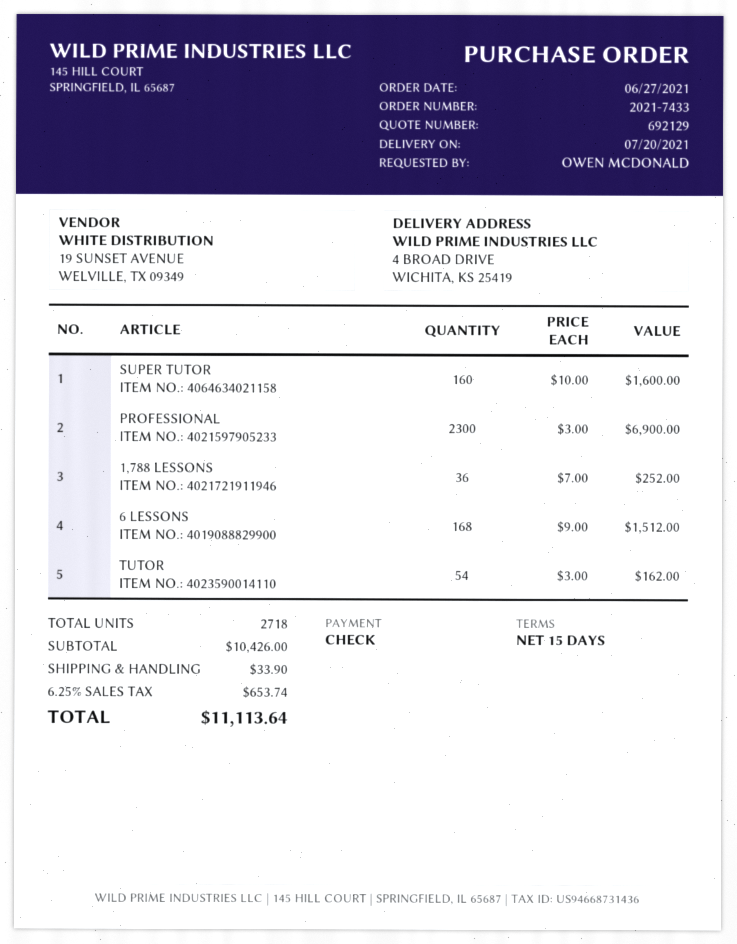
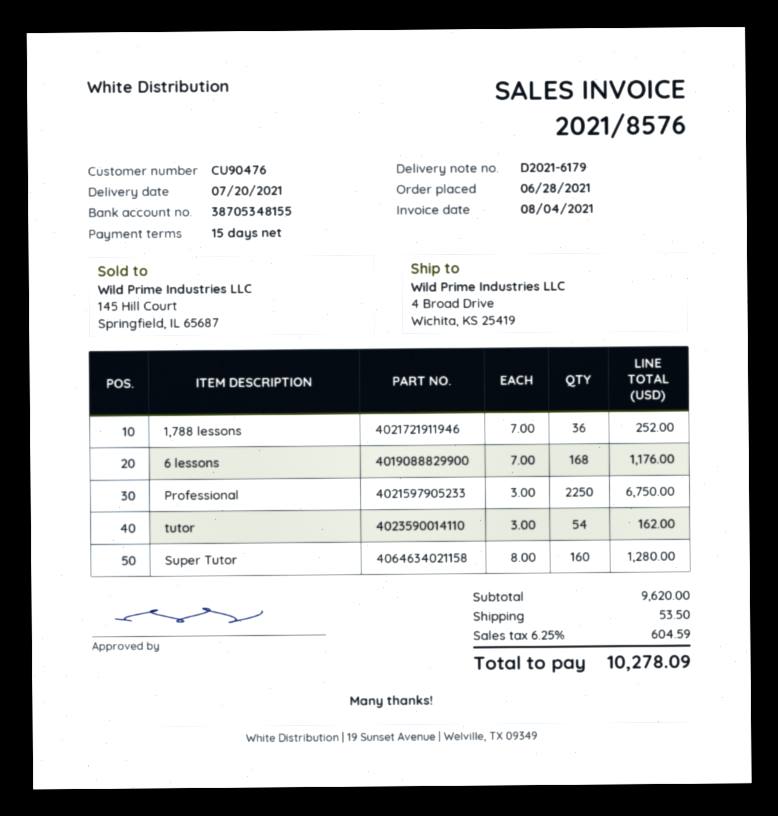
order date: 2021-06-27 -> 2021-06-28
SUPER TUTOR: 160 x 10.00 = 1600.00 -> 160 x 8.00 = 1280.00
PROFESSIONAL: 2300 x 3.00 = 6900.00 -> 2250 x 3.00 = 6750.00
6 LESSONS: 168 x 9.00 = 1512.00 -> 168 x 7.00 = 1176.00
subtotal: 10426.00 -> 9620.00
shipping: 33.90 -> 53.50
tax: 6.25% = 653.74 -> 6.25% = 604.59
total: 11113.64 -> 10278.09

